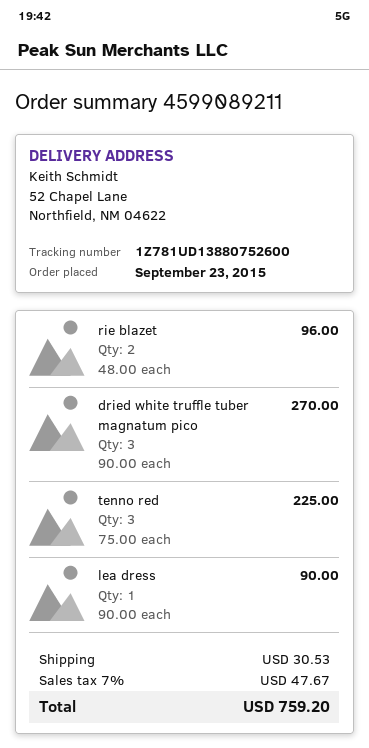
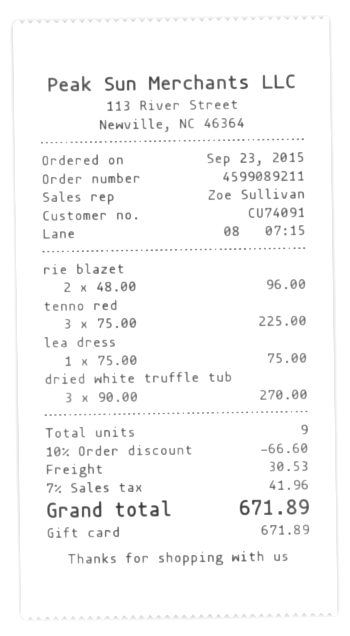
lea dress: 1 x 90.00 = 90.00 -> 1 x 75.00 = 75.00
discount: none -> 10% = 66.60
tax: 7% = 47.67 -> 7% = 41.96
total: 759.20 -> 671.89

